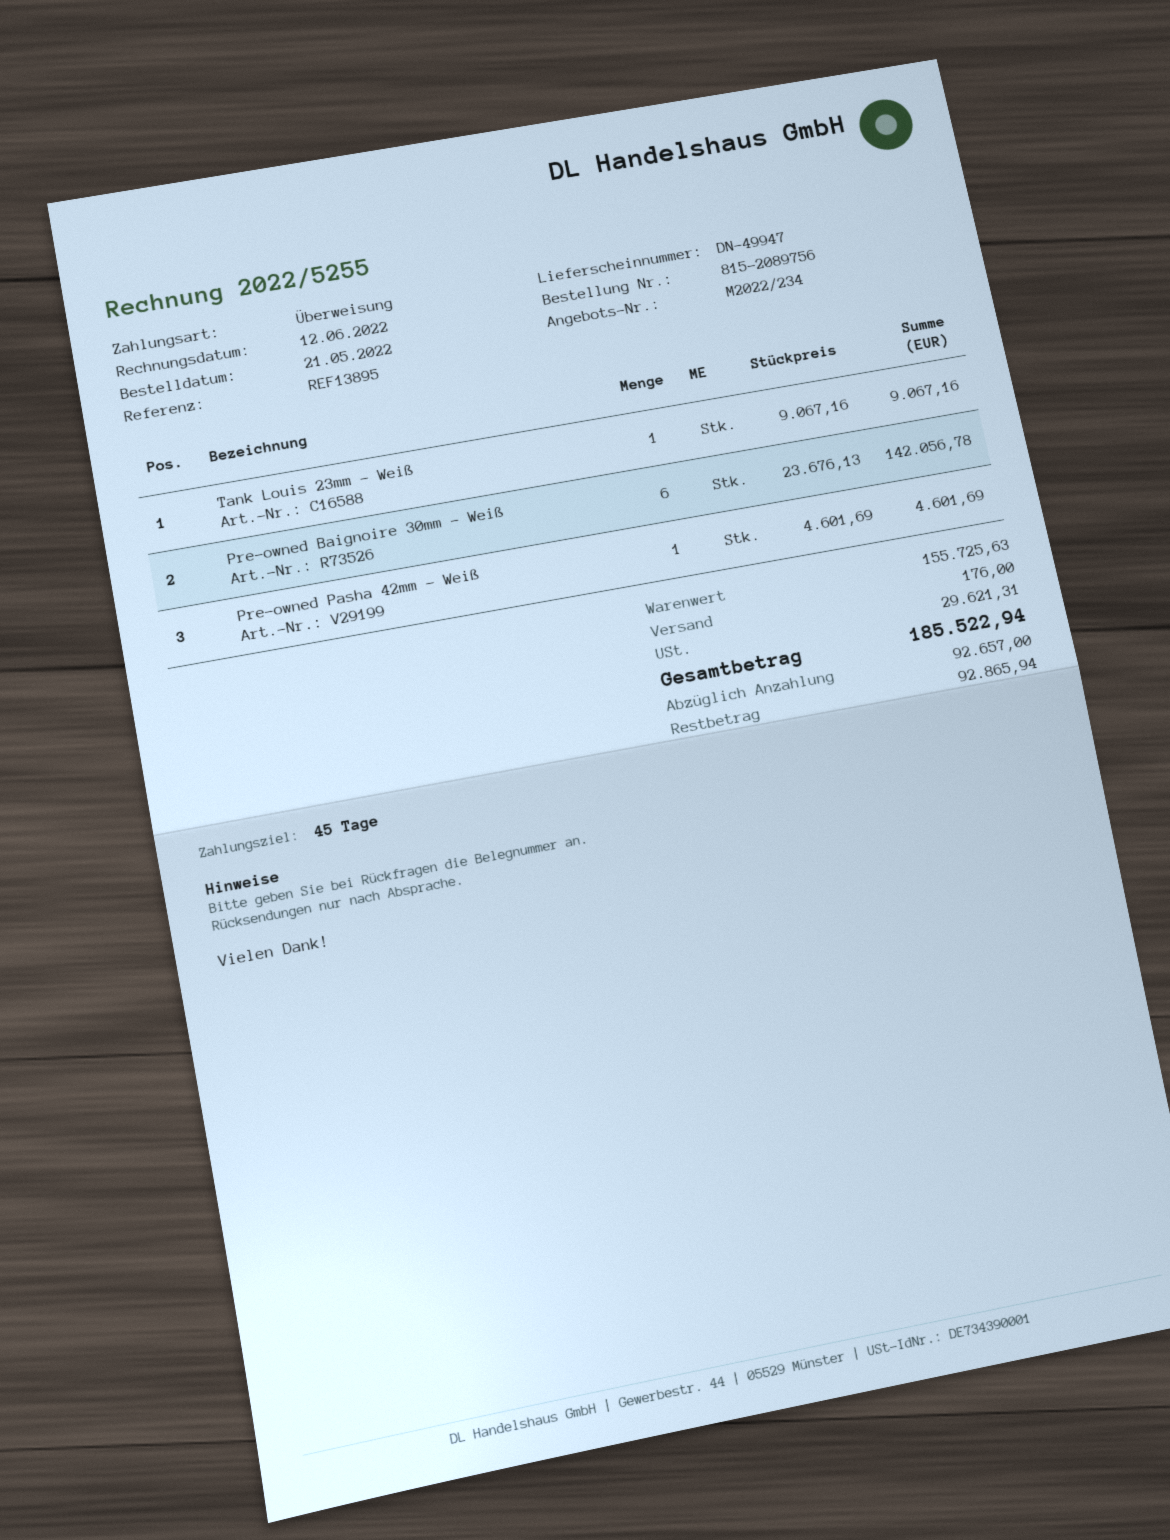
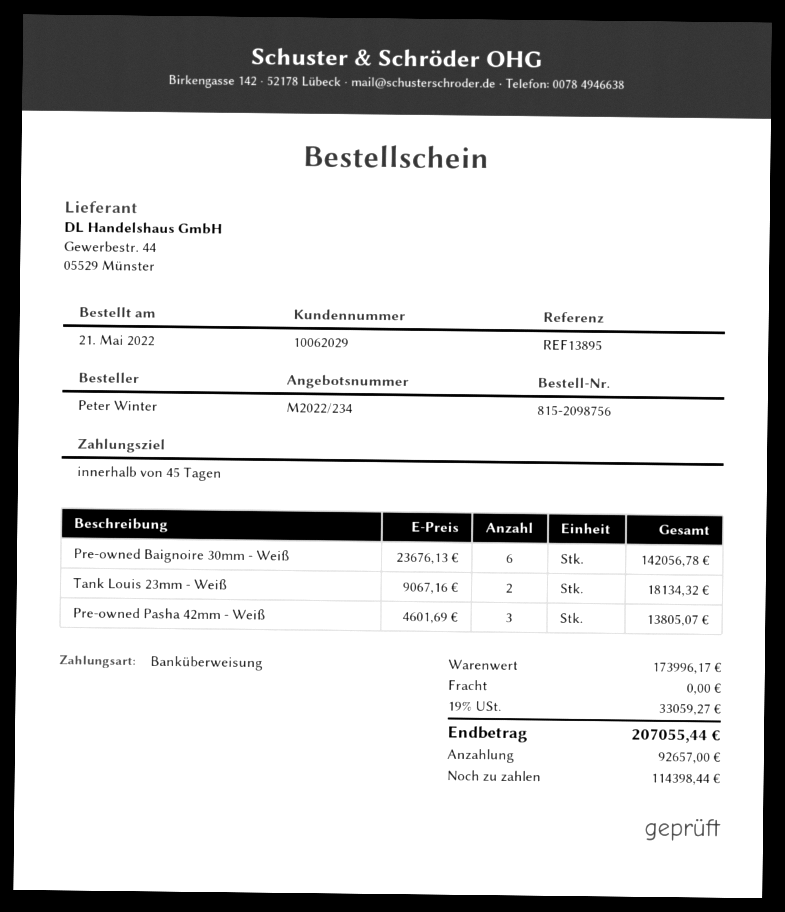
order number: 815-2089756 -> 815-2098756
Tank Louis 23mm - Weiß: 1 x 9067.16 = 9067.16 -> 2 x 9067.16 = 18134.32
Pre-owned Pasha 42mm - Weiß: 1 x 4601.69 = 4601.69 -> 3 x 4601.69 = 13805.07
subtotal: 155725.63 -> 173996.17
shipping: 176.00 -> 0.00
tax: 29621.31 -> 33059.27
total: 185522.94 -> 207055.44
balance: 92865.94 -> 114398.44

